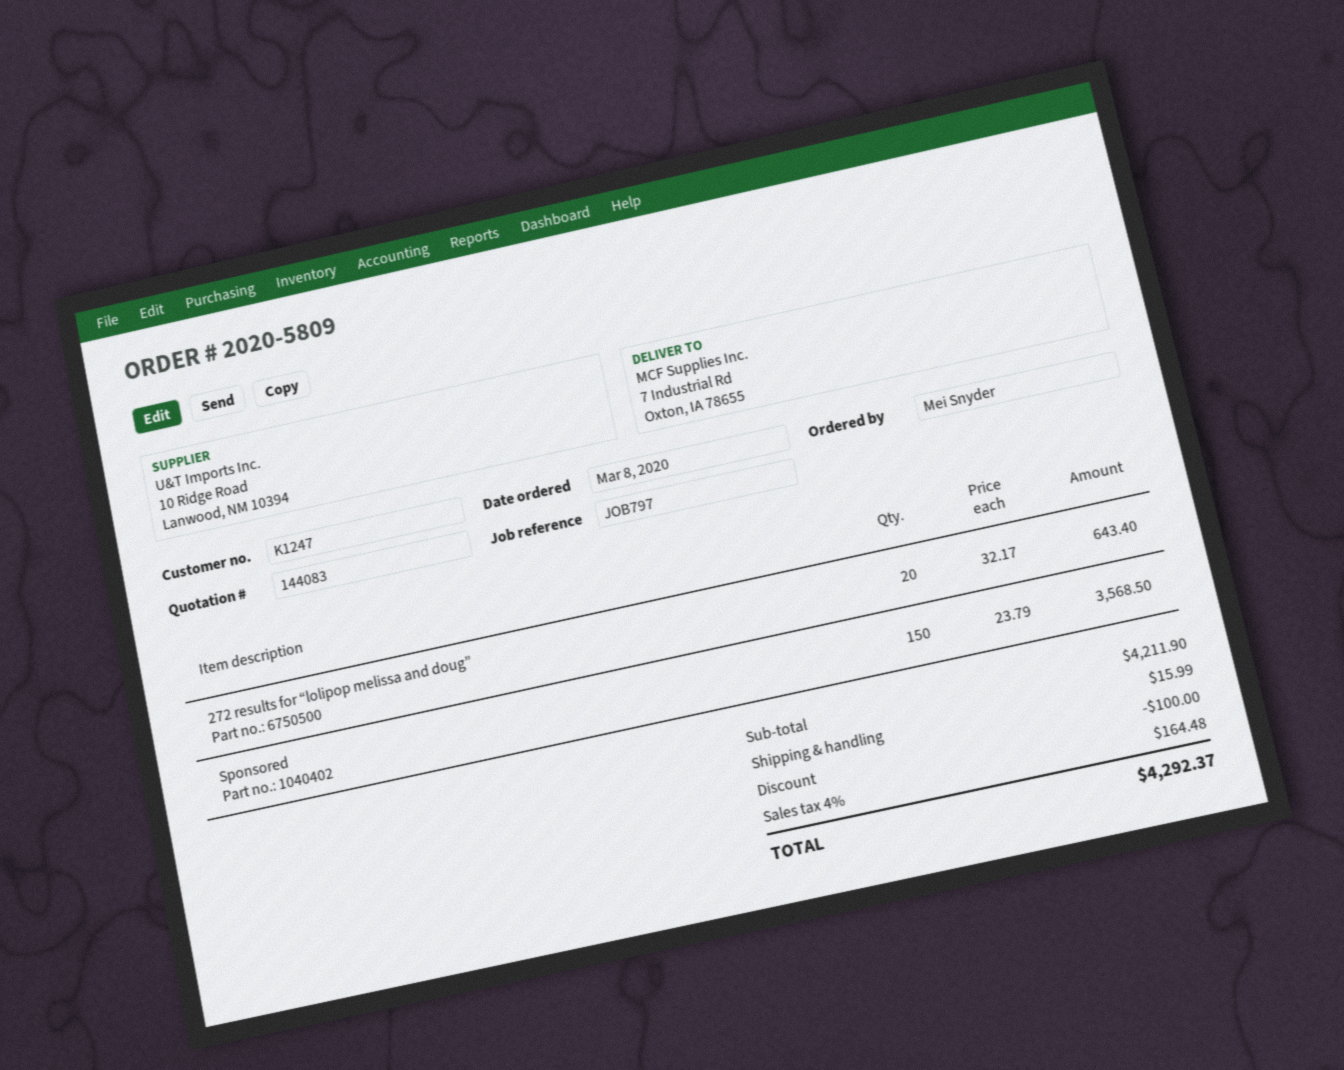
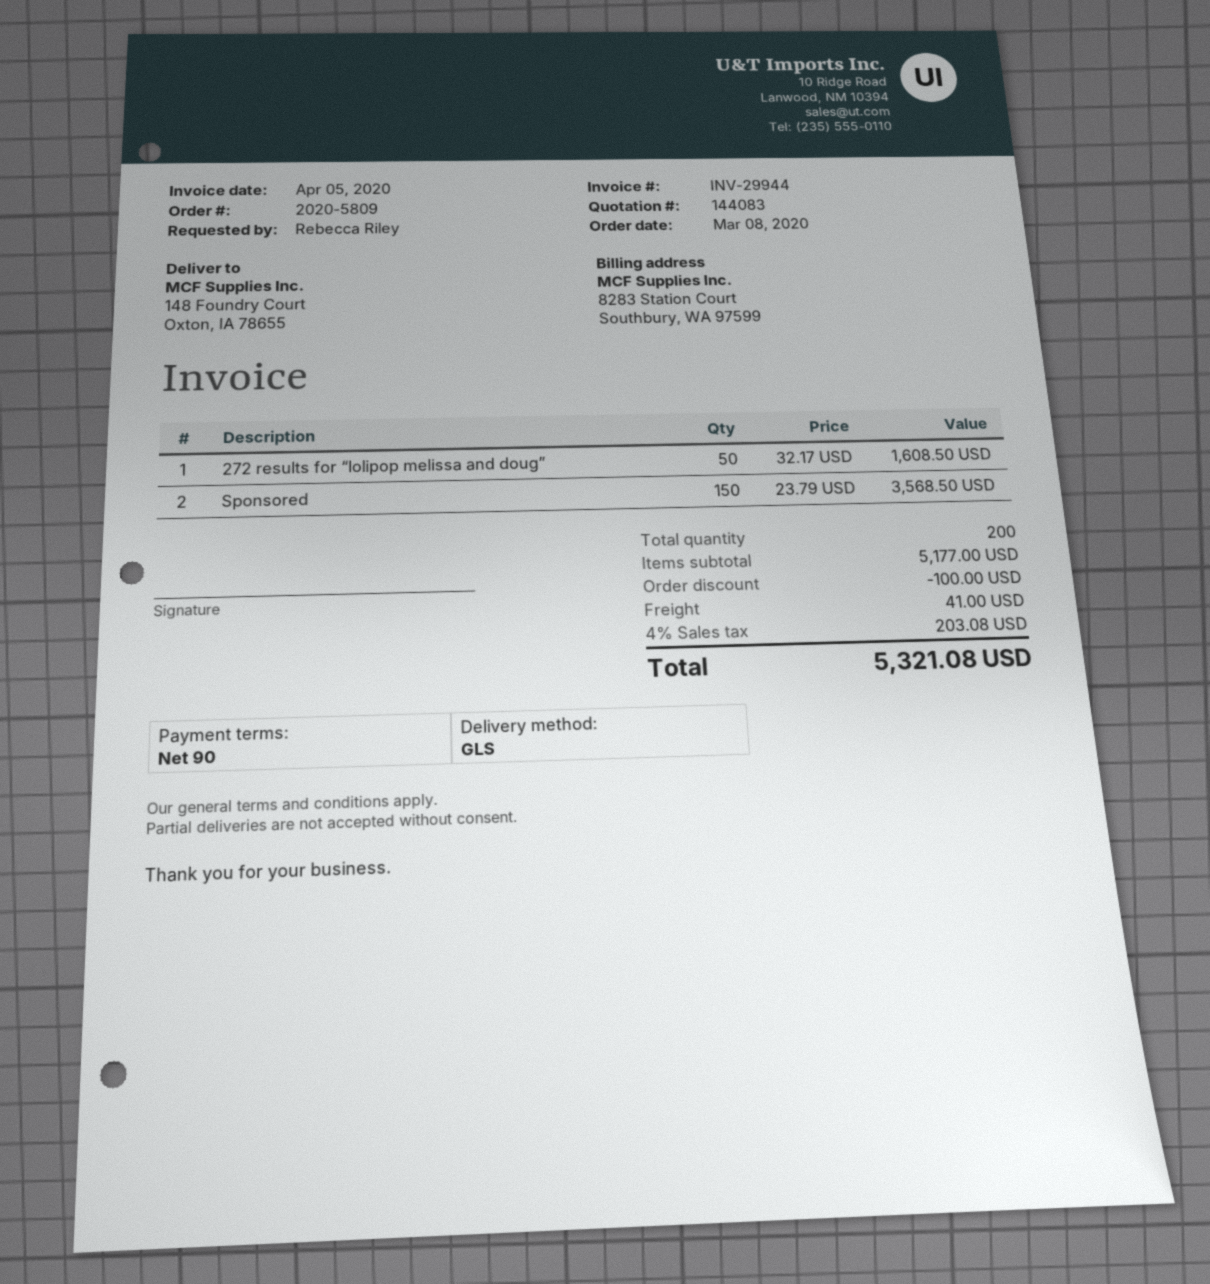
ordered by: Mei Snyder -> Rebecca Riley
ship to: 7 Industrial Rd, Oxton, IA 78655 -> 148 Foundry Court, Oxton, IA 78655
272 results for “lolipop melissa and doug”: 20 x 32.17 = 643.40 -> 50 x 32.17 = 1608.50
subtotal: 4211.90 -> 5177.00
shipping: 15.99 -> 41.00
tax: 4% = 164.48 -> 4% = 203.08
total: 4292.37 -> 5321.08

